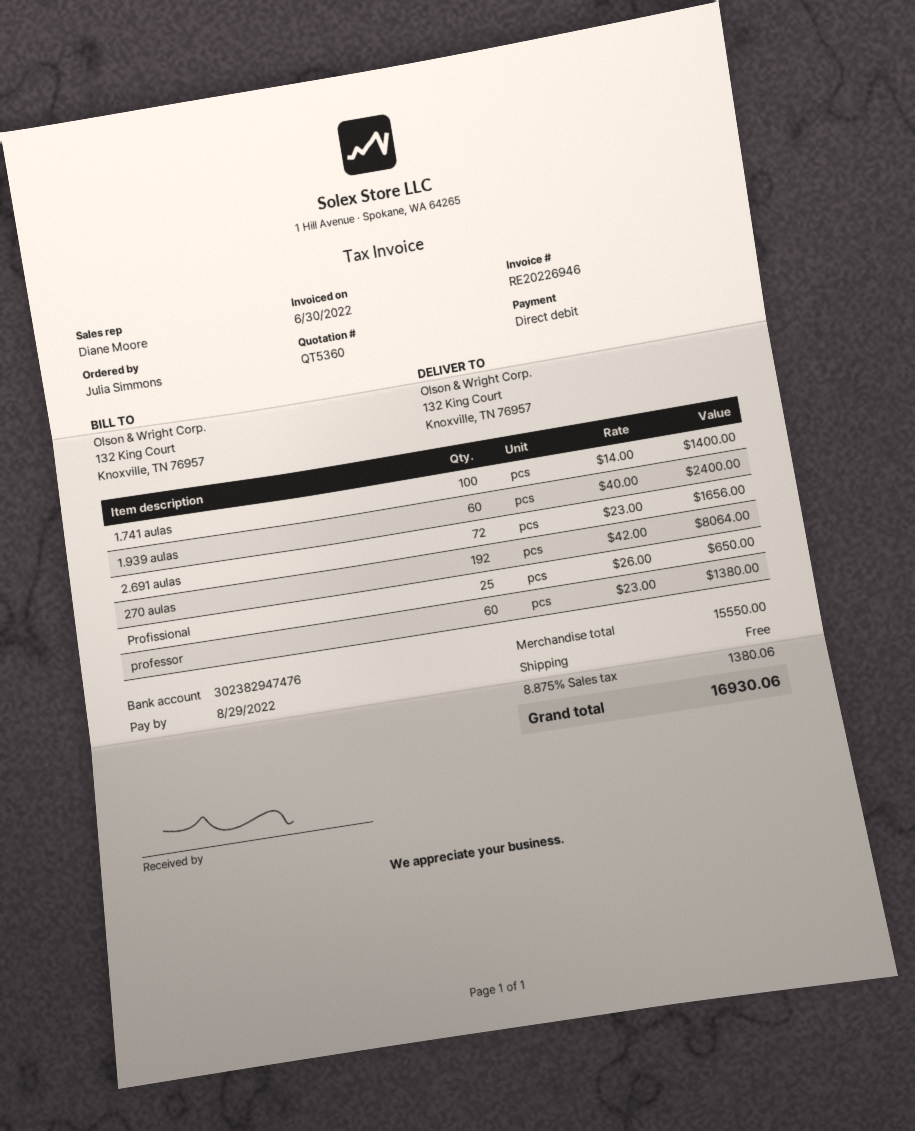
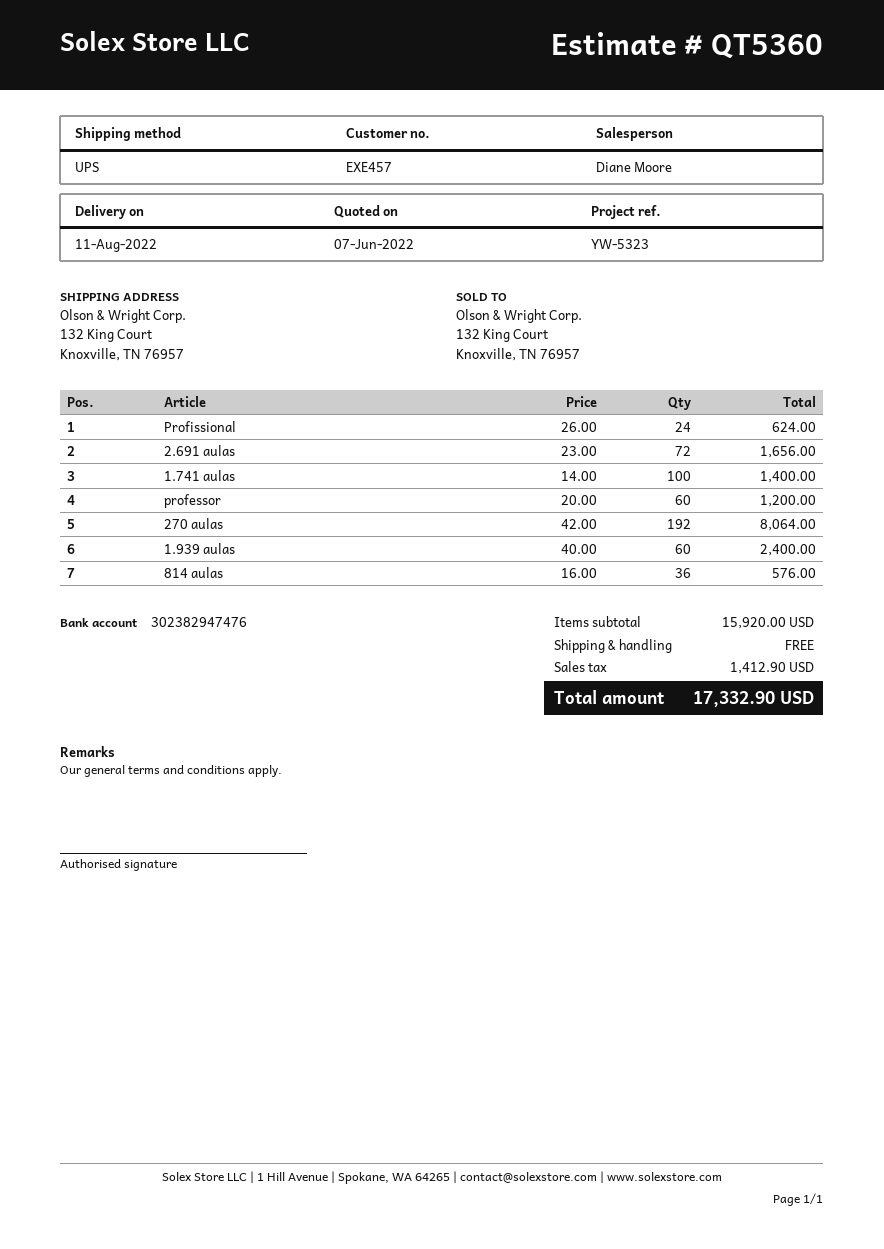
Profissional: 25 x 26.00 = 650.00 -> 24 x 26.00 = 624.00
professor: 60 x 23.00 = 1380.00 -> 60 x 20.00 = 1200.00
814 aulas: none -> 36 x 16.00 = 576.00
subtotal: 15550.00 -> 15920.00
tax: 1380.06 -> 1412.90
total: 16930.06 -> 17332.90

